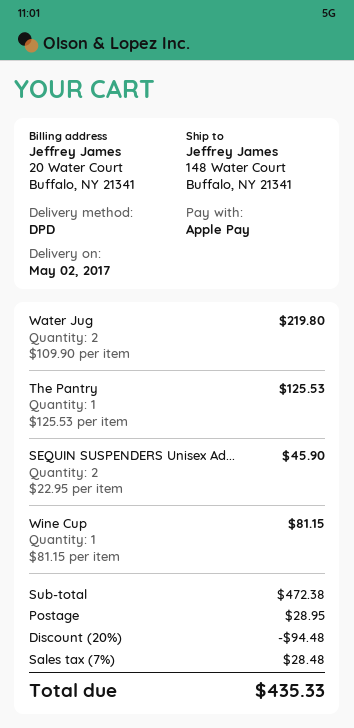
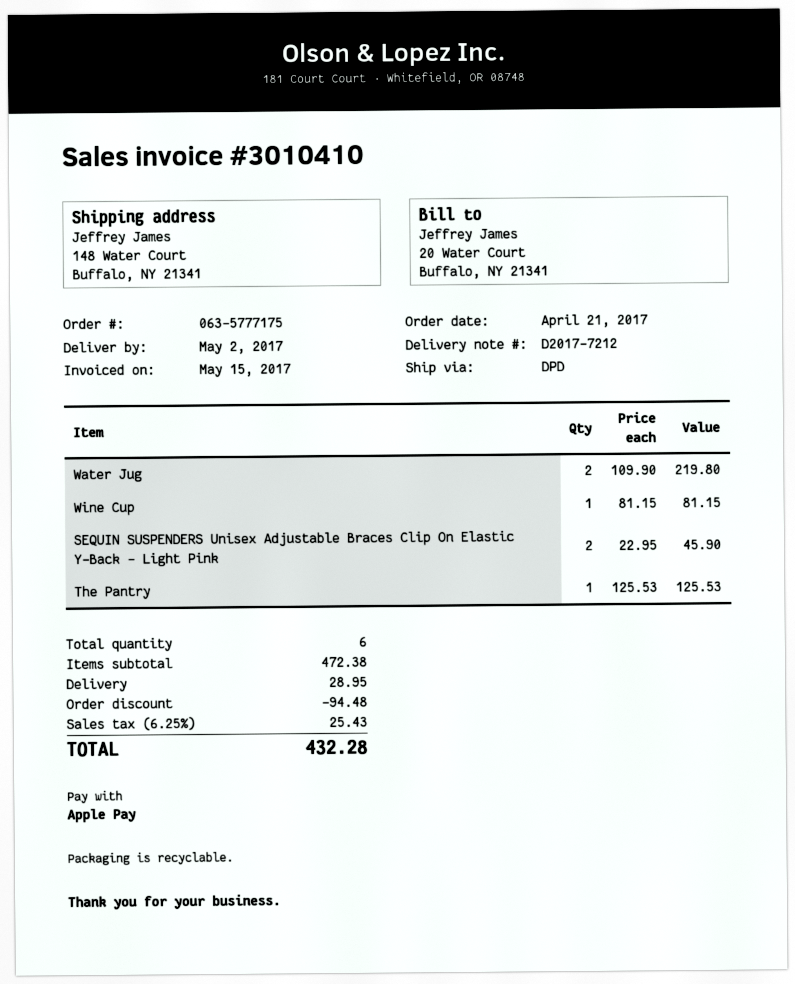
tax: 7% = 28.48 -> 6.25% = 25.43
total: 435.33 -> 432.28

